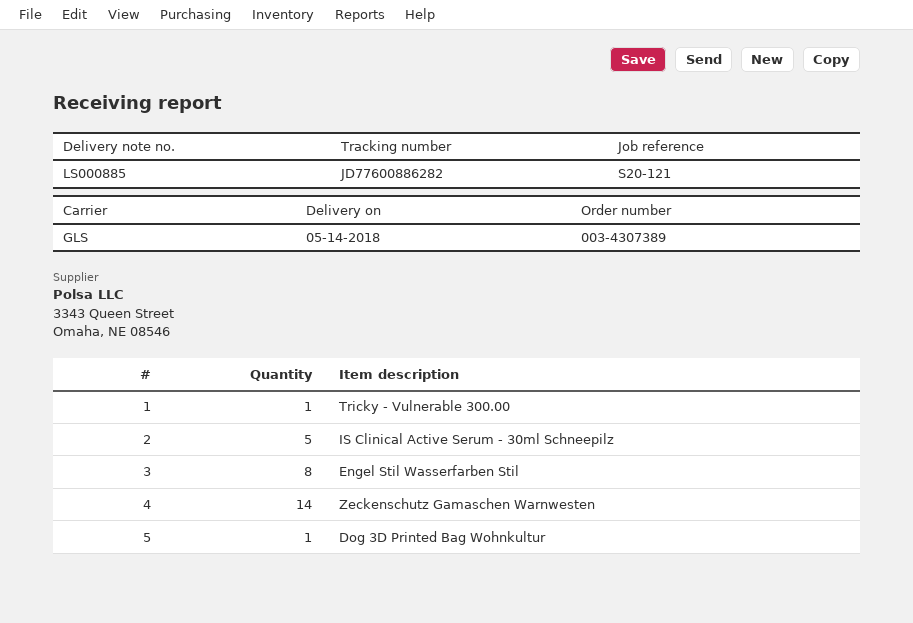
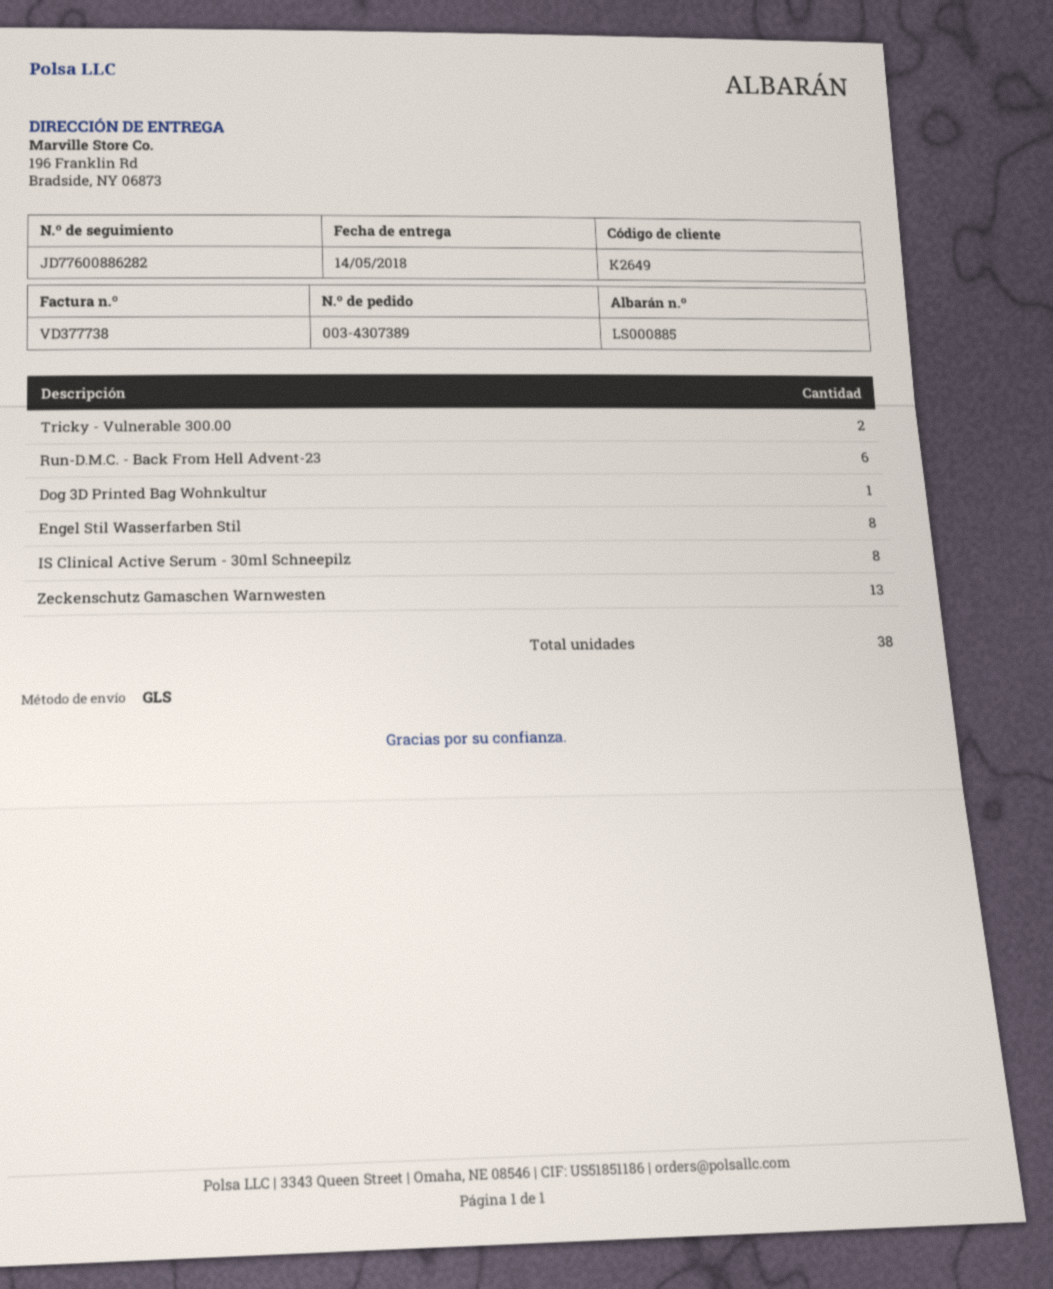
Tricky - Vulnerable 300.00: 1 -> 2
IS Clinical Active Serum - 30ml Schneepilz: 5 -> 8
Zeckenschutz Gamaschen Warnwesten: 14 -> 13
Run-D.M.C. - Back From Hell Advent-23: none -> 6

